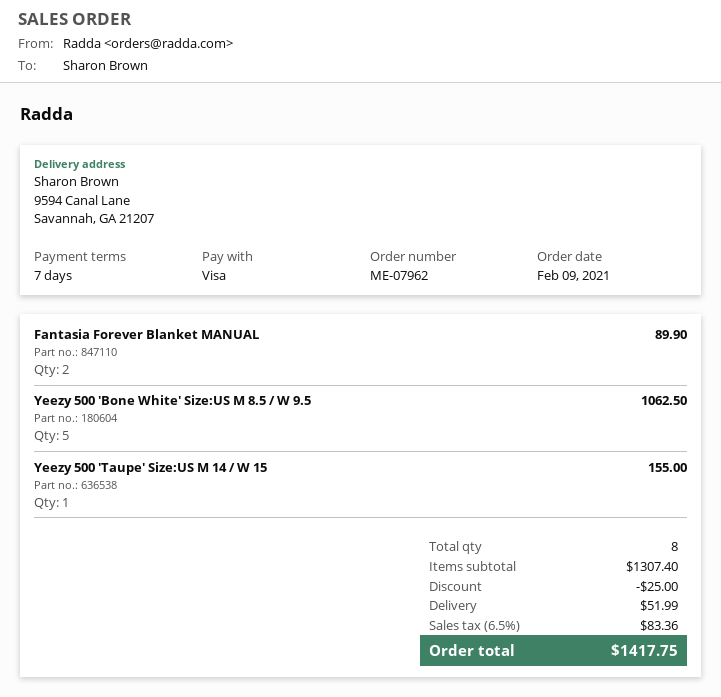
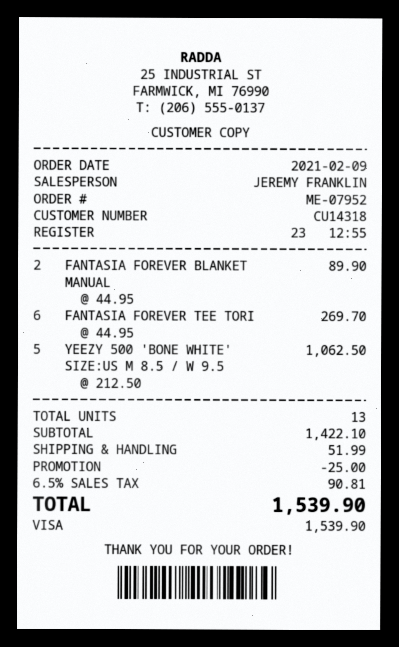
order number: ME-07962 -> ME-07952
Yeezy 500 'Taupe' Size:US M 14 / W 15: 1 for 155.00 -> none
FANTASIA FOREVER TEE TORI: none -> 6 for 269.70
total quantity: 8 -> 13
subtotal: 1307.40 -> 1422.10
tax: 6.5% = 83.36 -> 6.5% = 90.81
total: 1417.75 -> 1539.90

